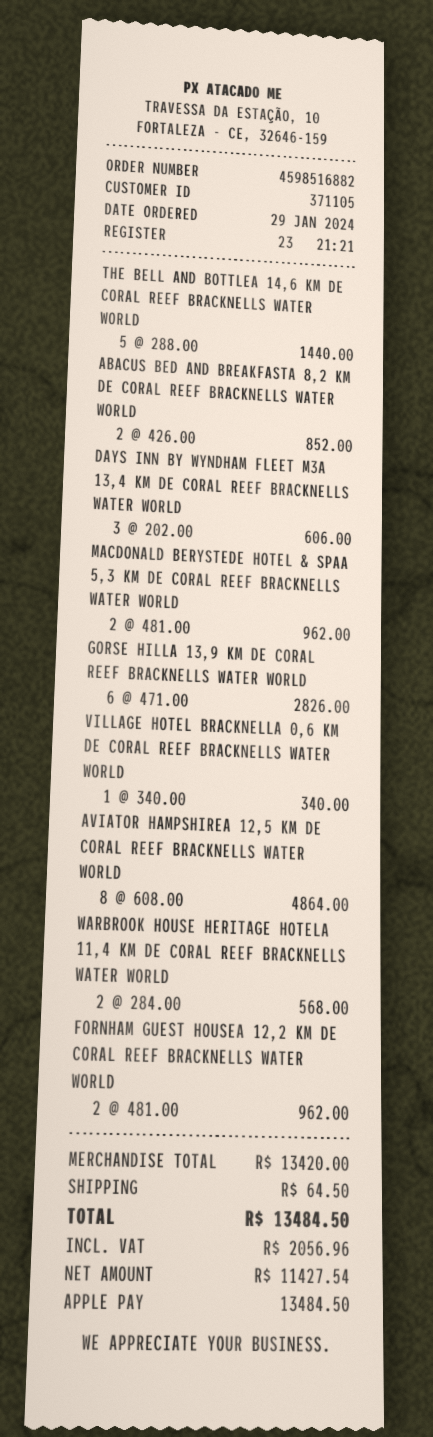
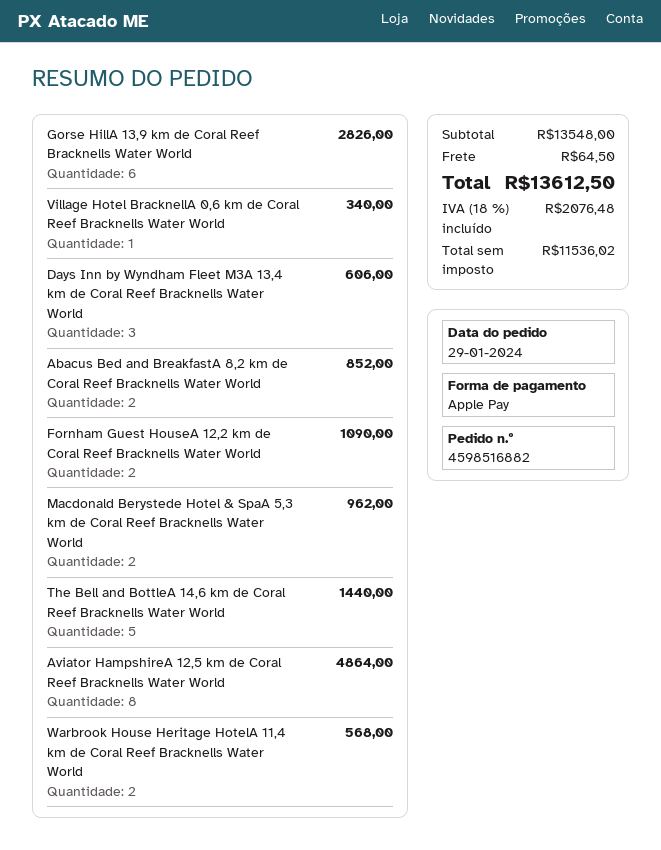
FORNHAM GUEST HOUSEA 12,2 KM DE CORAL REEF BRACKNELLS WATER WORLD: 2 for 962.00 -> 2 for 1090.00
subtotal: 13420.00 -> 13548.00
net: 11427.54 -> 11536.02
tax: 2056.96 -> 2076.48
total: 13484.50 -> 13612.50

